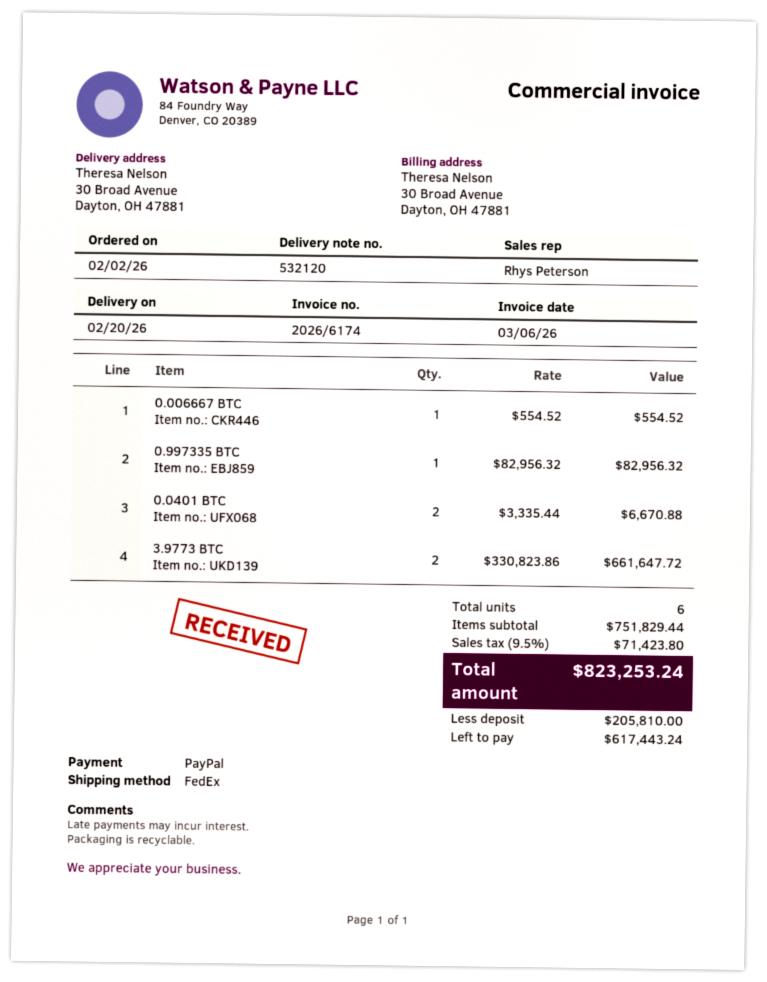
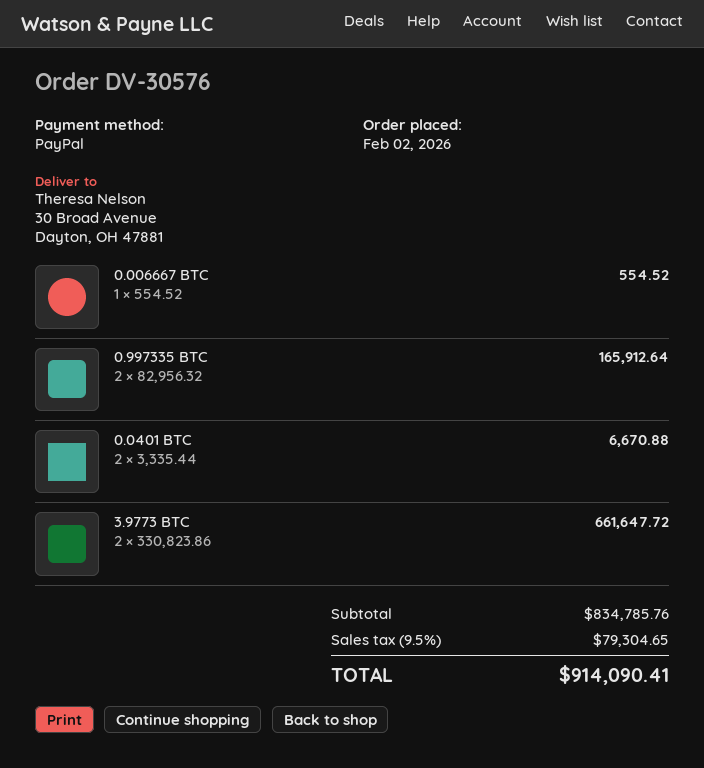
0.997335 BTC: 1 x 82956.32 = 82956.32 -> 2 x 82956.32 = 165912.64
subtotal: 751829.44 -> 834785.76
tax: 9.5% = 71423.80 -> 9.5% = 79304.65
total: 823253.24 -> 914090.41

